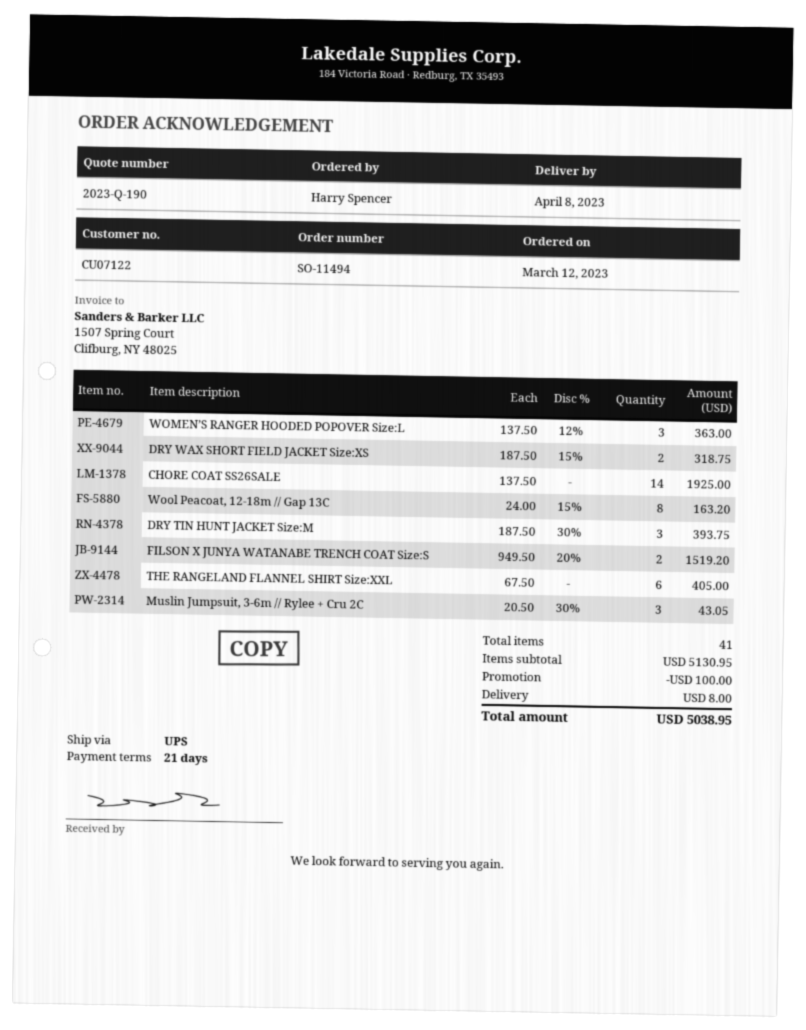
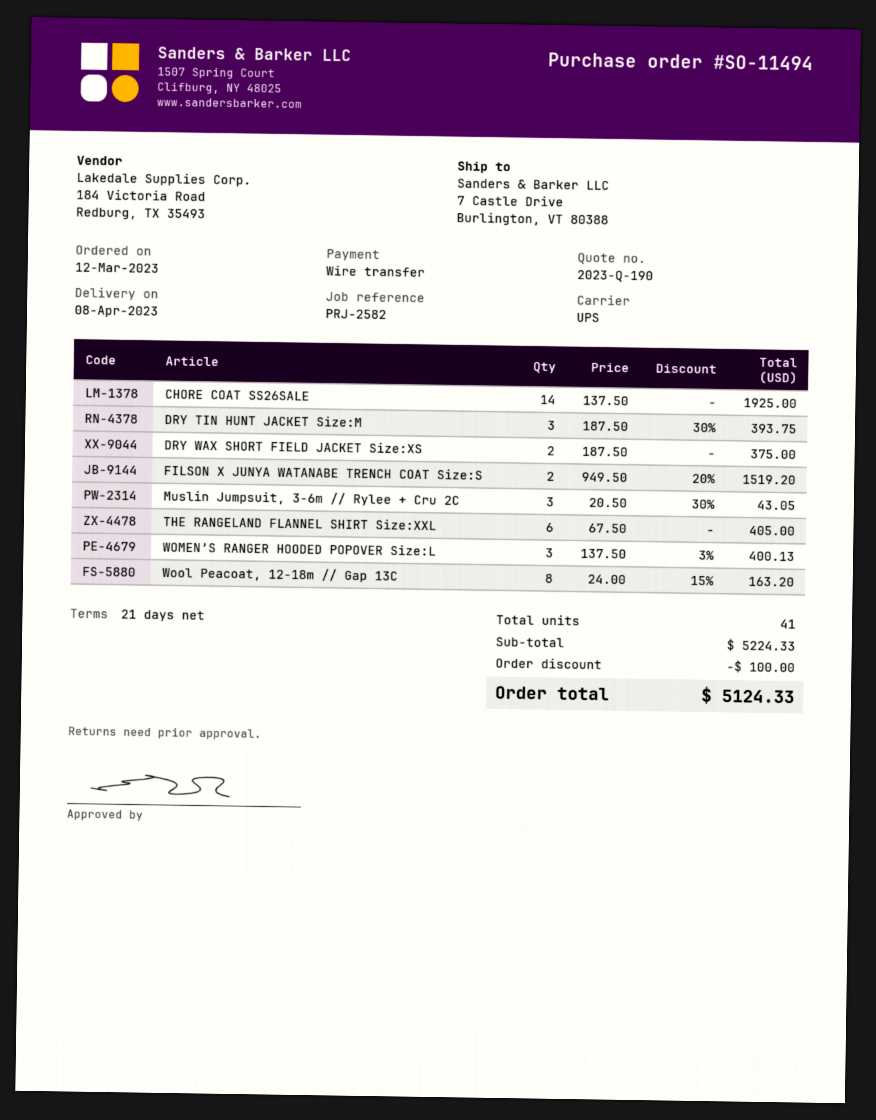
WOMEN’S RANGER HOODED POPOVER Size:L: 3 x 137.50 - 12% = 363.00 -> 3 x 137.50 - 3% = 400.13
DRY WAX SHORT FIELD JACKET Size:XS: 2 x 187.50 - 15% = 318.75 -> 2 x 187.50 = 375.00
subtotal: 5130.95 -> 5224.33
shipping: 8.00 -> none
total: 5038.95 -> 5124.33

